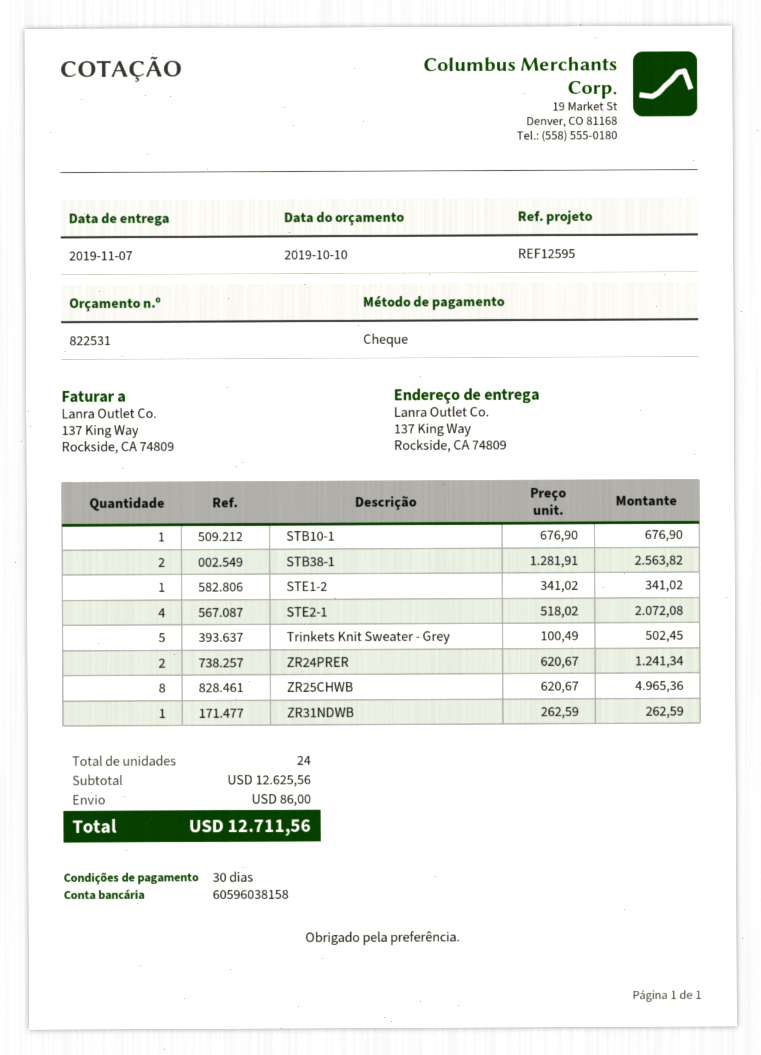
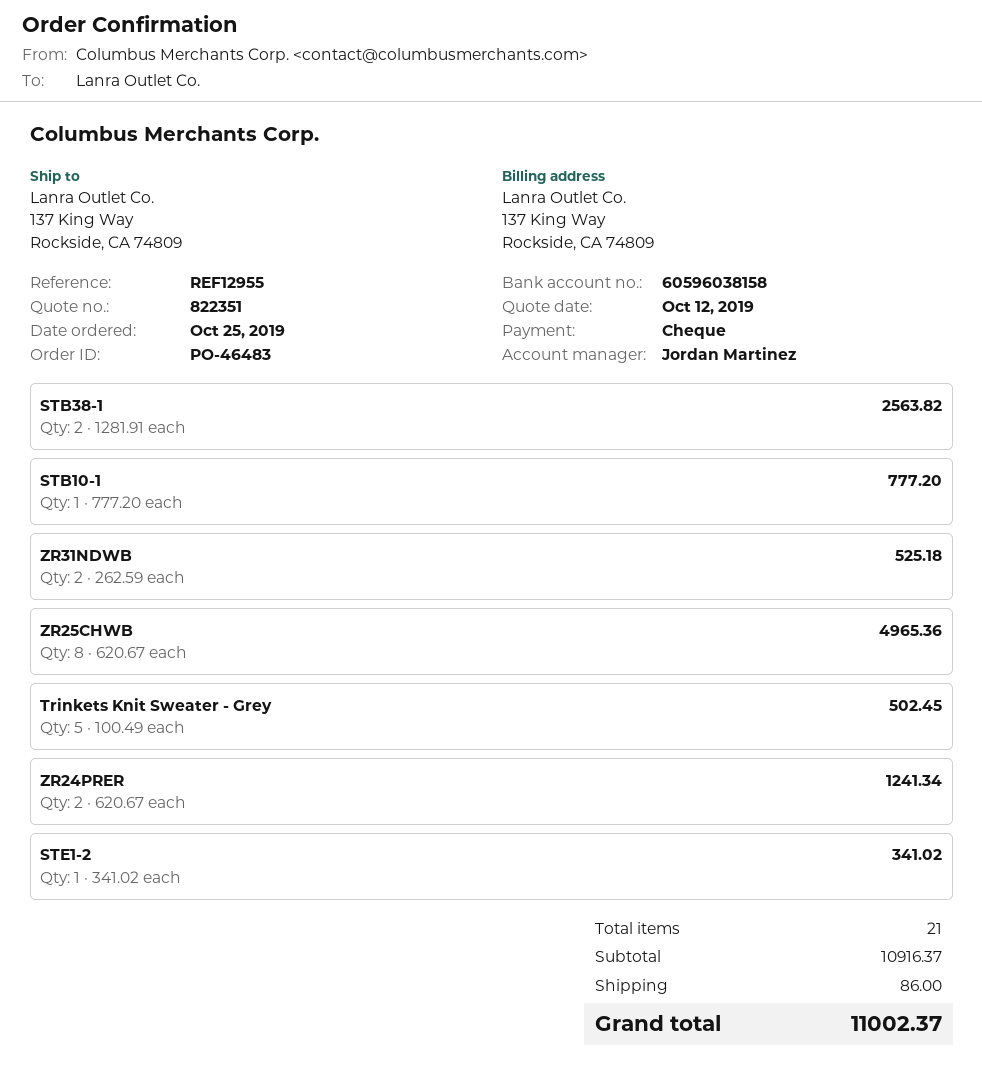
quote number: 822531 -> 822351
quote date: 2019-10-10 -> 2019-10-12
reference: REF12595 -> REF12955
STB10-1: 1 x 676.90 = 676.90 -> 1 x 777.20 = 777.20
STE2-1: 4 x 518.02 = 2072.08 -> none
ZR31NDWB: 1 x 262.59 = 262.59 -> 2 x 262.59 = 525.18
total quantity: 24 -> 21
subtotal: 12625.56 -> 10916.37
total: 12711.56 -> 11002.37

